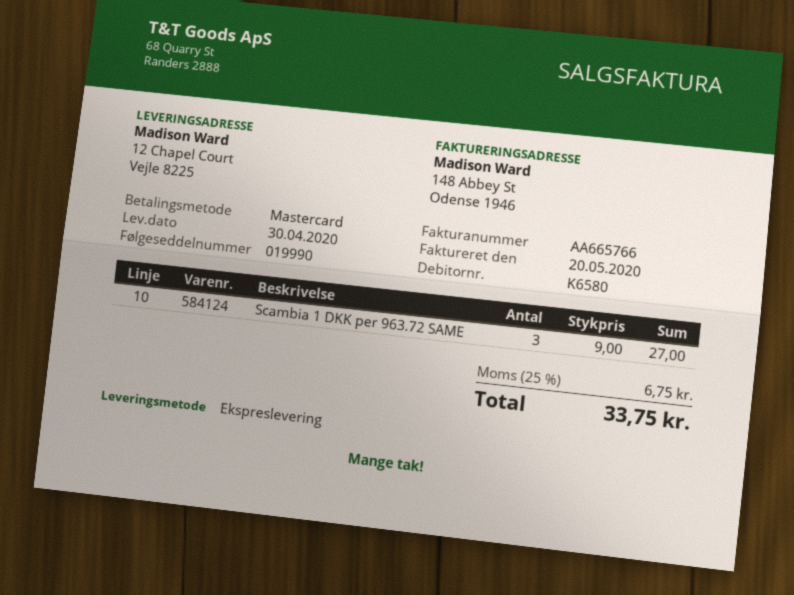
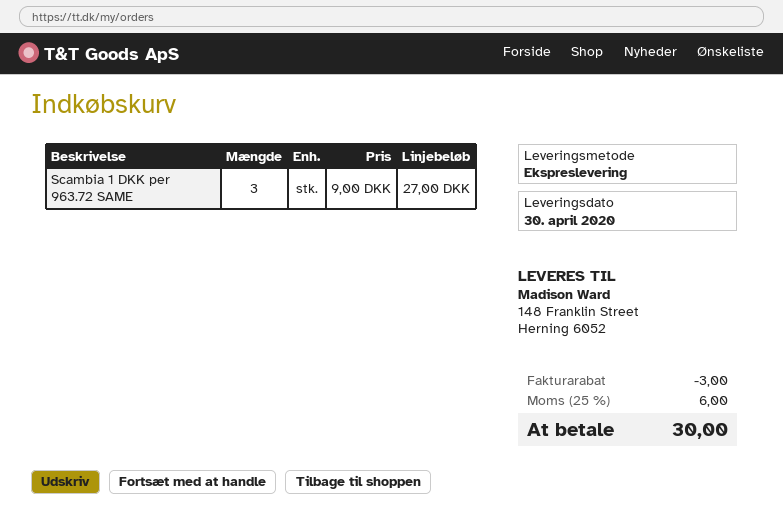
ship to: 12 Chapel Court, Vejle 8225 -> 148 Franklin Street, Herning 6052
discount: none -> 3.00
tax: 25% = 6.75 -> 25% = 6.00
total: 33.75 -> 30.00

